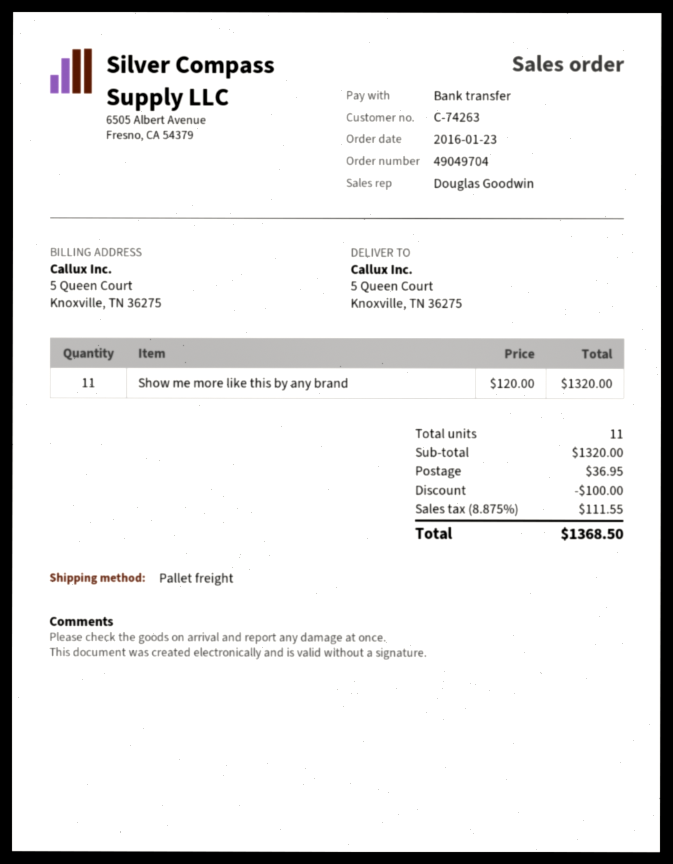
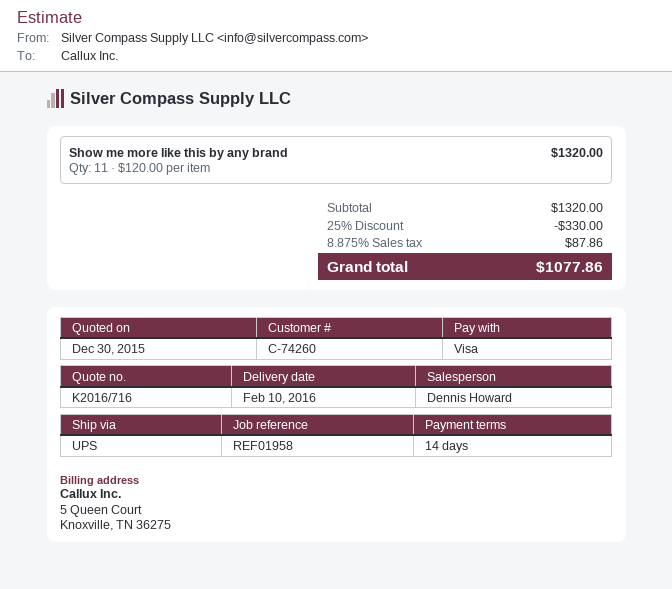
customer number: C-74263 -> C-74260
sales rep: Douglas Goodwin -> Dennis Howard
payment method: bank transfer -> Visa
shipping method: pallet freight -> UPS
discount: 100.00 -> 330.00
shipping: 36.95 -> none
tax: 8.875% = 111.55 -> 8.875% = 87.86
total: 1368.50 -> 1077.86

